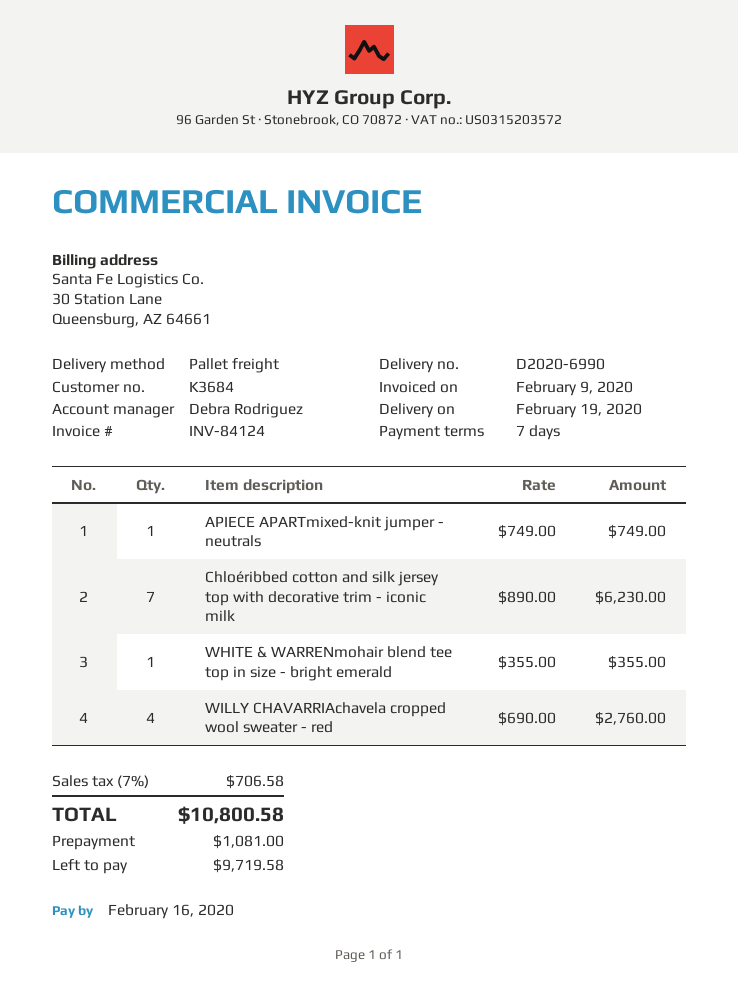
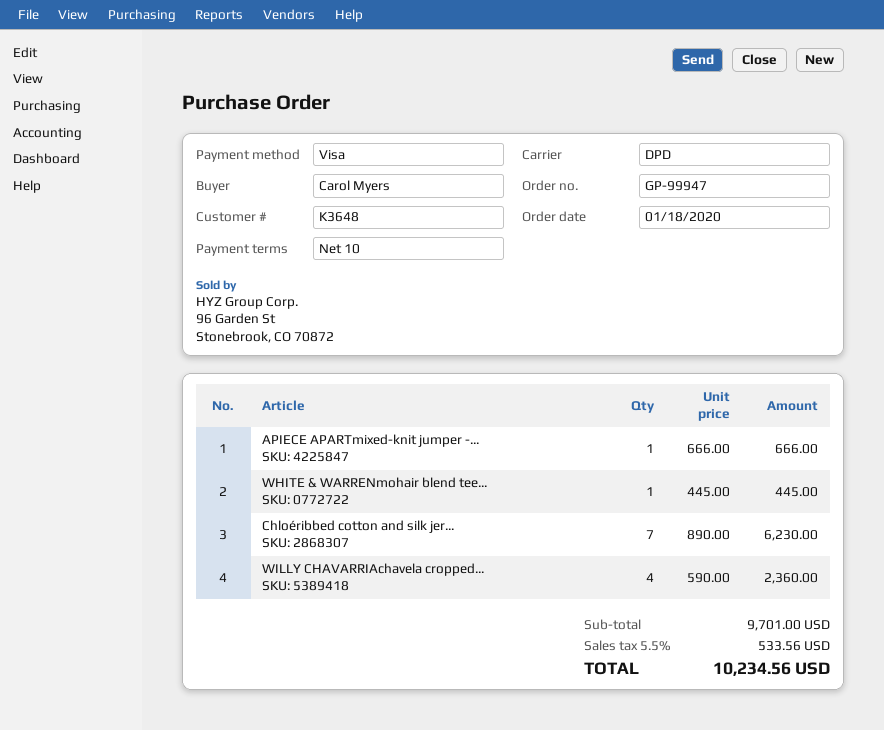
payment terms: 7 days -> 10 days
customer number: K3684 -> K3648
shipping method: pallet freight -> DPD
APIECE APARTmixed-knit jumper - neutrals: 1 x 749.00 = 749.00 -> 1 x 666.00 = 666.00
WHITE & WARRENmohair blend tee top in size - bright emerald: 1 x 355.00 = 355.00 -> 1 x 445.00 = 445.00
WILLY CHAVARRIAchavela cropped wool sweater - red: 4 x 690.00 = 2760.00 -> 4 x 590.00 = 2360.00
tax: 7% = 706.58 -> 5.5% = 533.56
total: 10800.58 -> 10234.56

